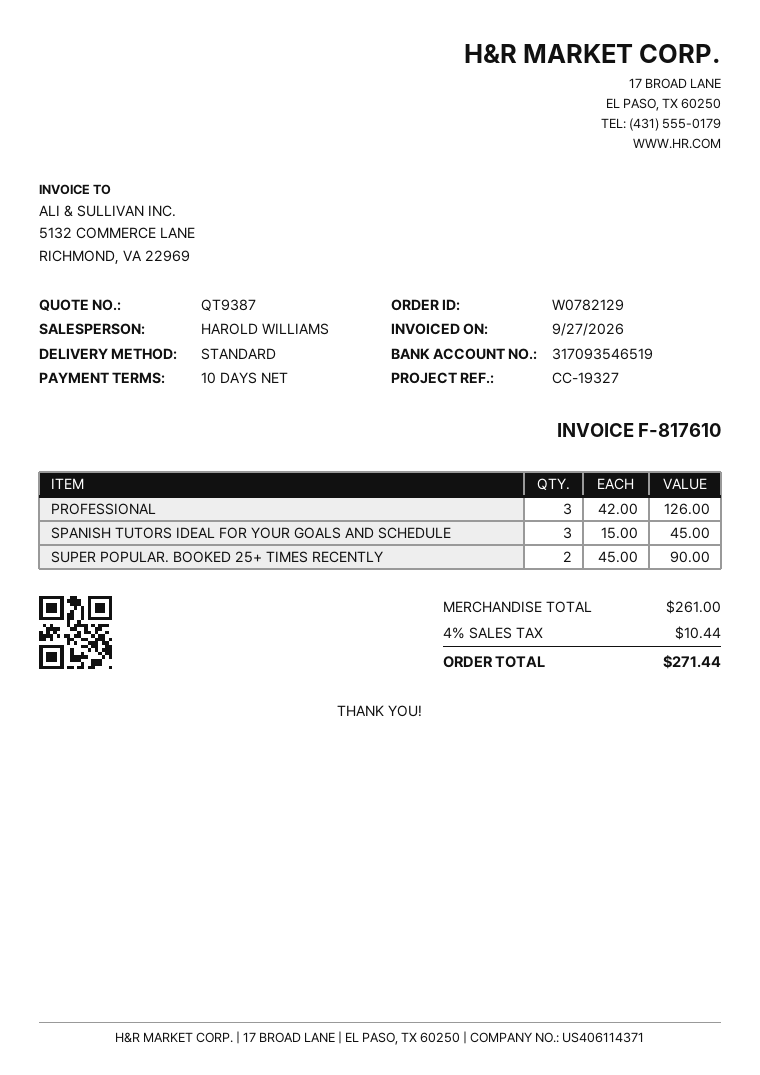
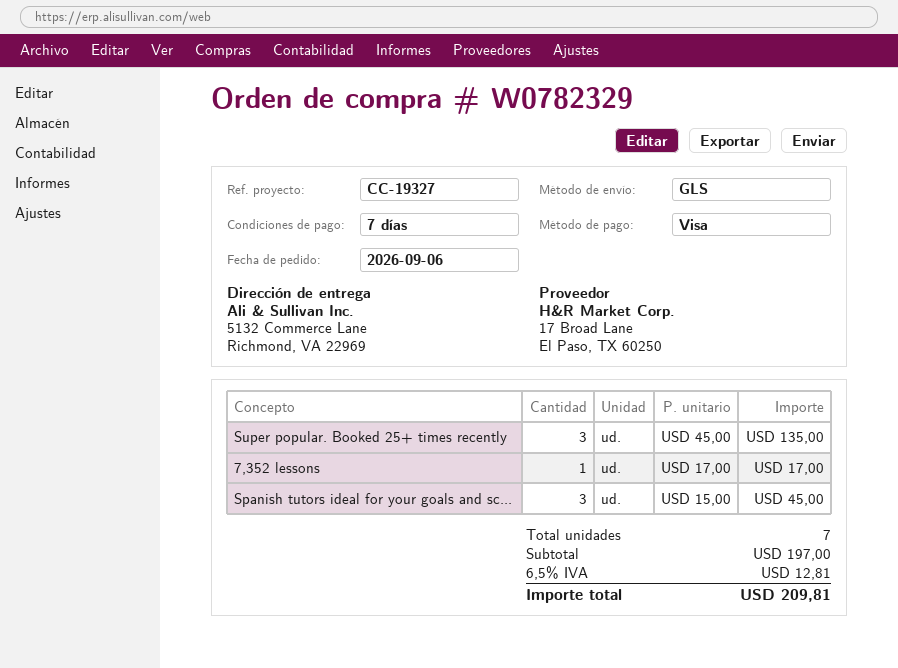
order number: W0782129 -> W0782329
payment terms: 10 days -> 7 days
shipping method: standard -> GLS
PROFESSIONAL: 3 x 42.00 = 126.00 -> none
SUPER POPULAR. BOOKED 25+ TIMES RECENTLY: 2 x 45.00 = 90.00 -> 3 x 45.00 = 135.00
7,352 lessons: none -> 1 x 17.00 = 17.00
subtotal: 261.00 -> 197.00
tax: 4% = 10.44 -> 6.5% = 12.81
total: 271.44 -> 209.81

